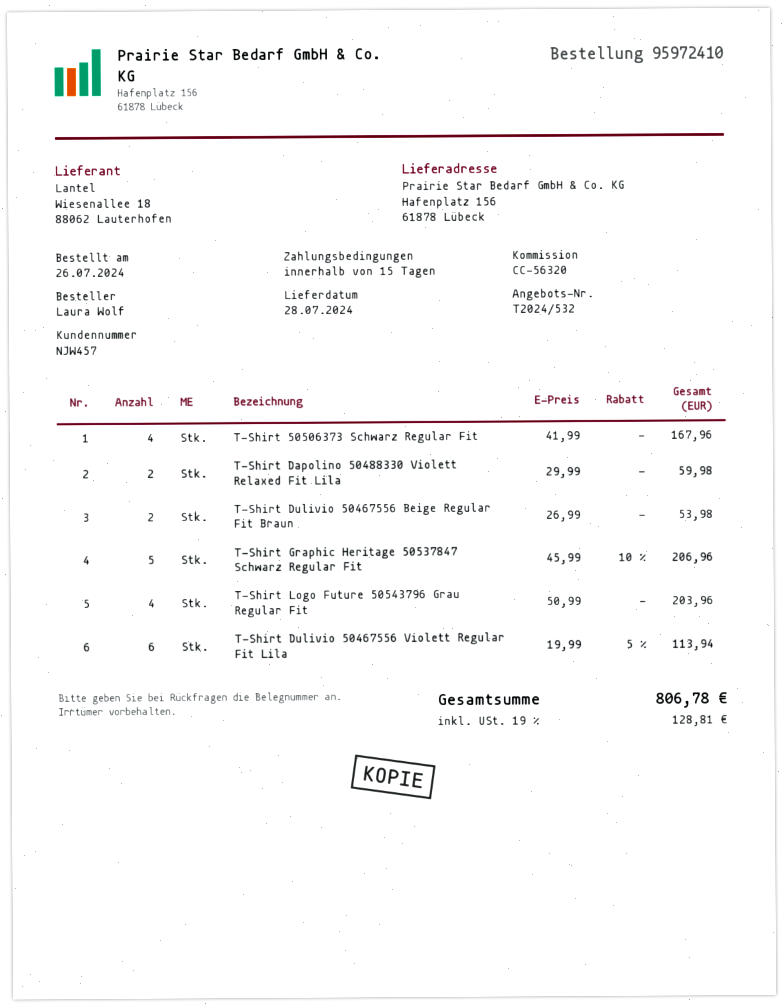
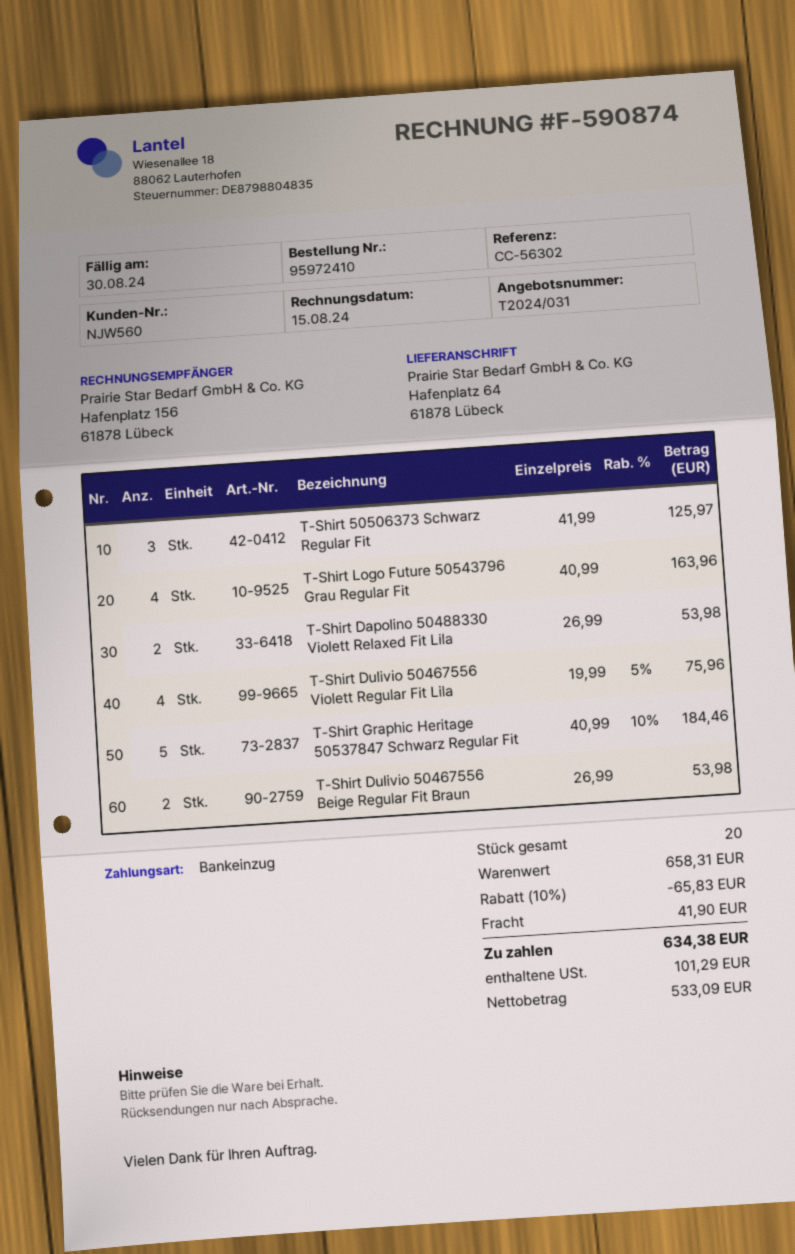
quote number: T2024/532 -> T2024/031
customer number: NJW457 -> NJW560
reference: CC-56320 -> CC-56302
ship to: Hafenplatz 156, 61878 Lübeck -> Hafenplatz 64, 61878 Lübeck
T-Shirt 50506373 Schwarz Regular Fit: 4 x 41.99 = 167.96 -> 3 x 41.99 = 125.97
T-Shirt Dapolino 50488330 Violett Relaxed Fit Lila: 2 x 29.99 = 59.98 -> 2 x 26.99 = 53.98
T-Shirt Graphic Heritage 50537847 Schwarz Regular Fit: 5 x 45.99 - 10% = 206.96 -> 5 x 40.99 - 10% = 184.46
T-Shirt Logo Future 50543796 Grau Regular Fit: 4 x 50.99 = 203.96 -> 4 x 40.99 = 163.96
T-Shirt Dulivio 50467556 Violett Regular Fit Lila: 6 x 19.99 - 5% = 113.94 -> 4 x 19.99 - 5% = 75.96
discount: none -> 10% = 65.83
shipping: none -> 41.90
tax: 128.81 -> 101.29
total: 806.78 -> 634.38

